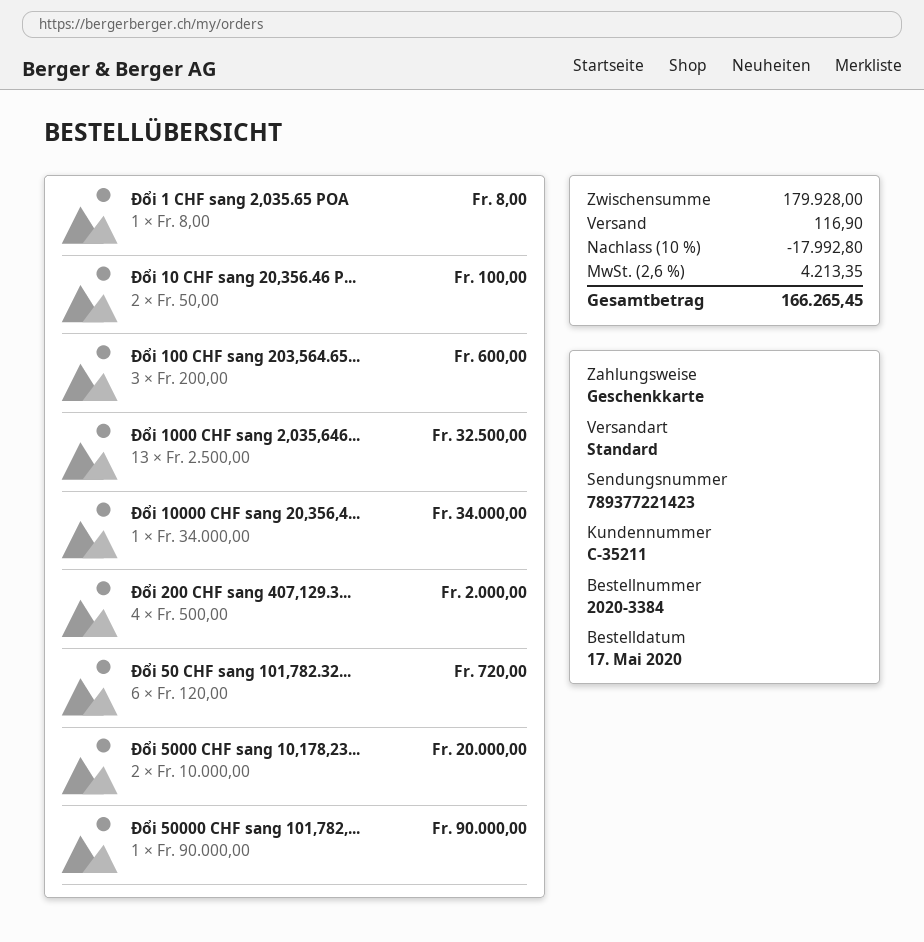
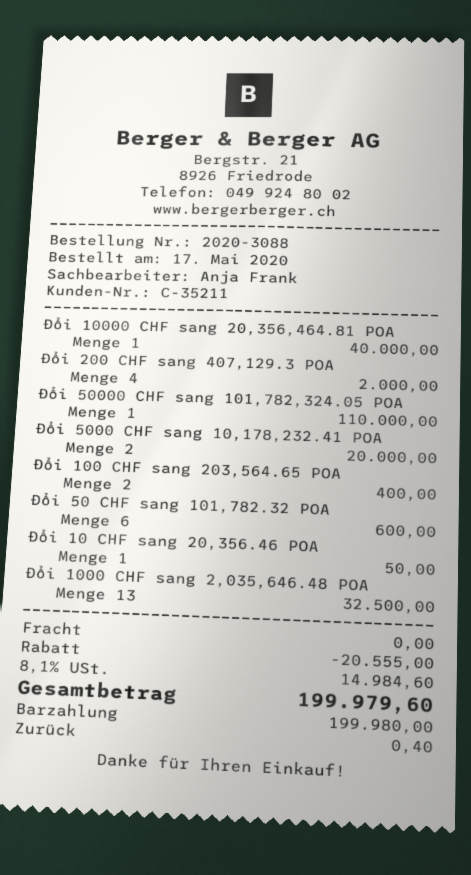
order number: 2020-3384 -> 2020-3088
payment method: gift card -> cash
Đổi 1 CHF sang 2,035.65 POA: 1 for 8.00 -> none
Đổi 10 CHF sang 20,356.46 P...: 2 for 100.00 -> 1 for 50.00
Đổi 100 CHF sang 203,564.65...: 3 for 600.00 -> 2 for 400.00
Đổi 10000 CHF sang 20,356,4...: 1 for 34000.00 -> 1 for 40000.00
Đổi 50 CHF sang 101,782.32...: 6 for 720.00 -> 6 for 600.00
Đổi 50000 CHF sang 101,782,...: 1 for 90000.00 -> 1 for 110000.00
discount: 17992.80 -> 20555.00
shipping: 116.90 -> 0.00
tax: 2.6% = 4213.35 -> 8.1% = 14984.60
total: 166265.45 -> 199979.60

